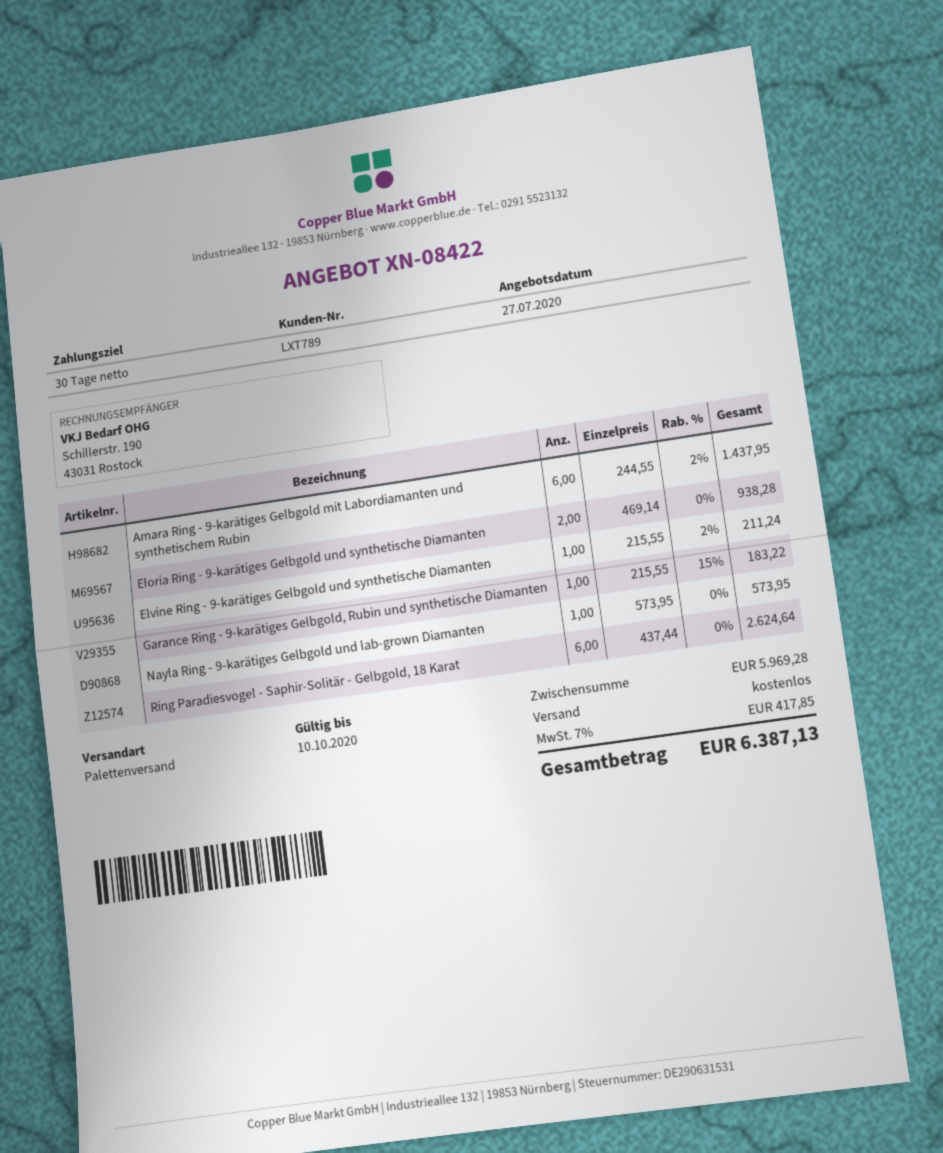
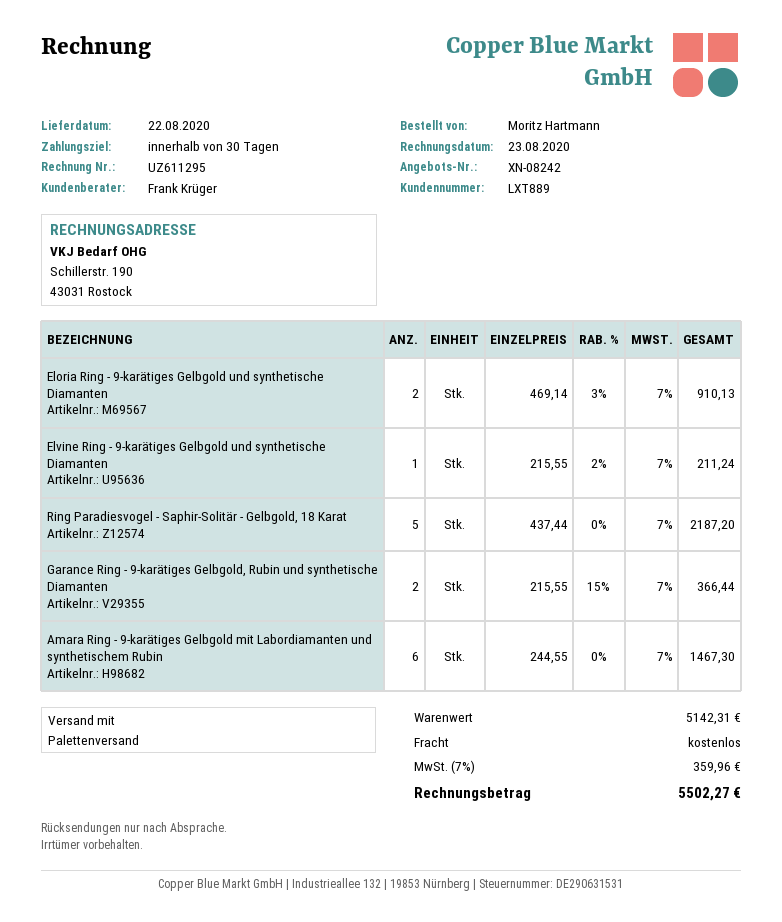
quote number: XN-08422 -> XN-08242
customer number: LXT789 -> LXT889
Amara Ring - 9-karätiges Gelbgold mit Labordiamanten und synthetischem Rubin: 6 x 244.55 - 2% = 1437.95 -> 6 x 244.55 = 1467.30
Eloria Ring - 9-karätiges Gelbgold und synthetische Diamanten: 2 x 469.14 = 938.28 -> 2 x 469.14 - 3% = 910.13
Garance Ring - 9-karätiges Gelbgold, Rubin und synthetische Diamanten: 1 x 215.55 - 15% = 183.22 -> 2 x 215.55 - 15% = 366.44
Nayla Ring - 9-karätiges Gelbgold und lab-grown Diamanten: 1 x 573.95 = 573.95 -> none
Ring Paradiesvogel - Saphir-Solitär - Gelbgold, 18 Karat: 6 x 437.44 = 2624.64 -> 5 x 437.44 = 2187.20
subtotal: 5969.28 -> 5142.31
tax: 7% = 417.85 -> 7% = 359.96
total: 6387.13 -> 5502.27

